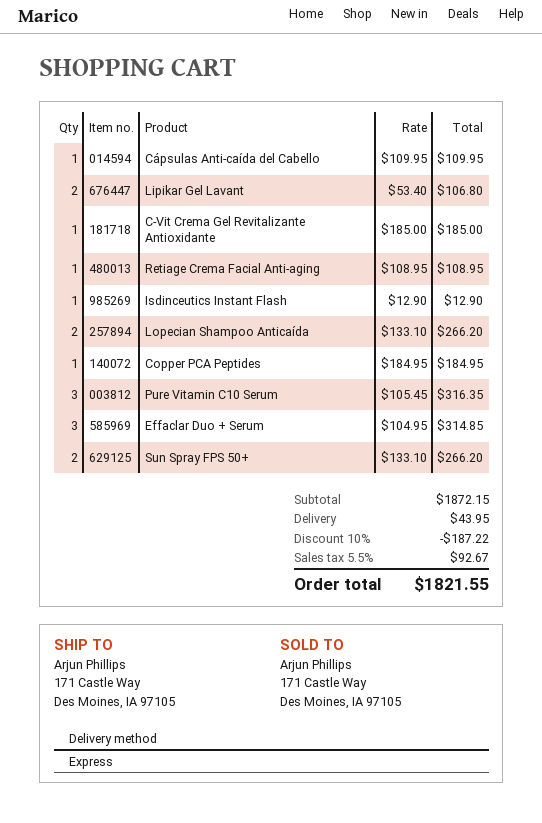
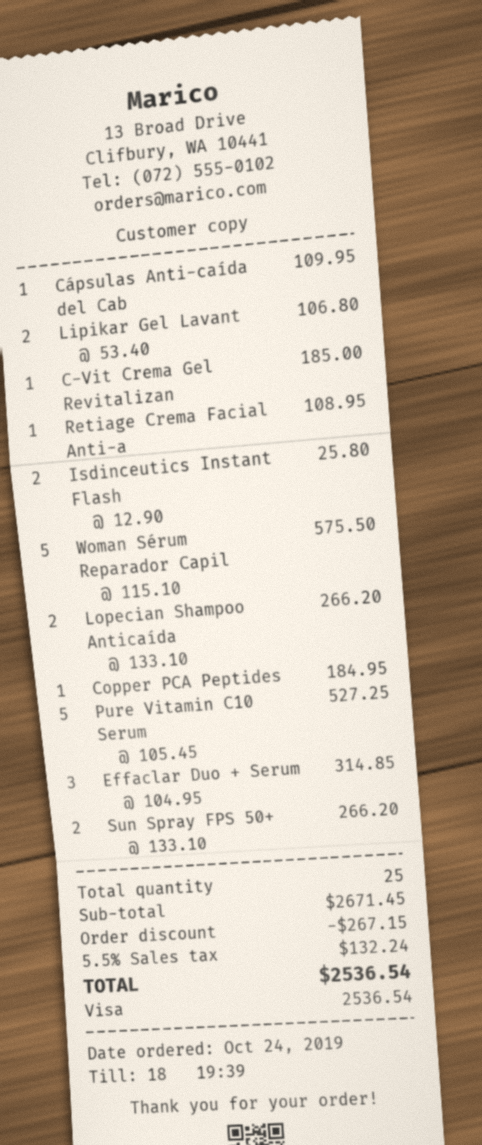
Isdinceutics Instant Flash: 1 x 12.90 = 12.90 -> 2 x 12.90 = 25.80
Pure Vitamin C10 Serum: 3 x 105.45 = 316.35 -> 5 x 105.45 = 527.25
Woman Sérum Reparador Capil: none -> 5 x 115.10 = 575.50
subtotal: 1872.15 -> 2671.45
discount: 187.22 -> 267.15
shipping: 43.95 -> none
tax: 5.5% = 92.67 -> 5.5% = 132.24
total: 1821.55 -> 2536.54

